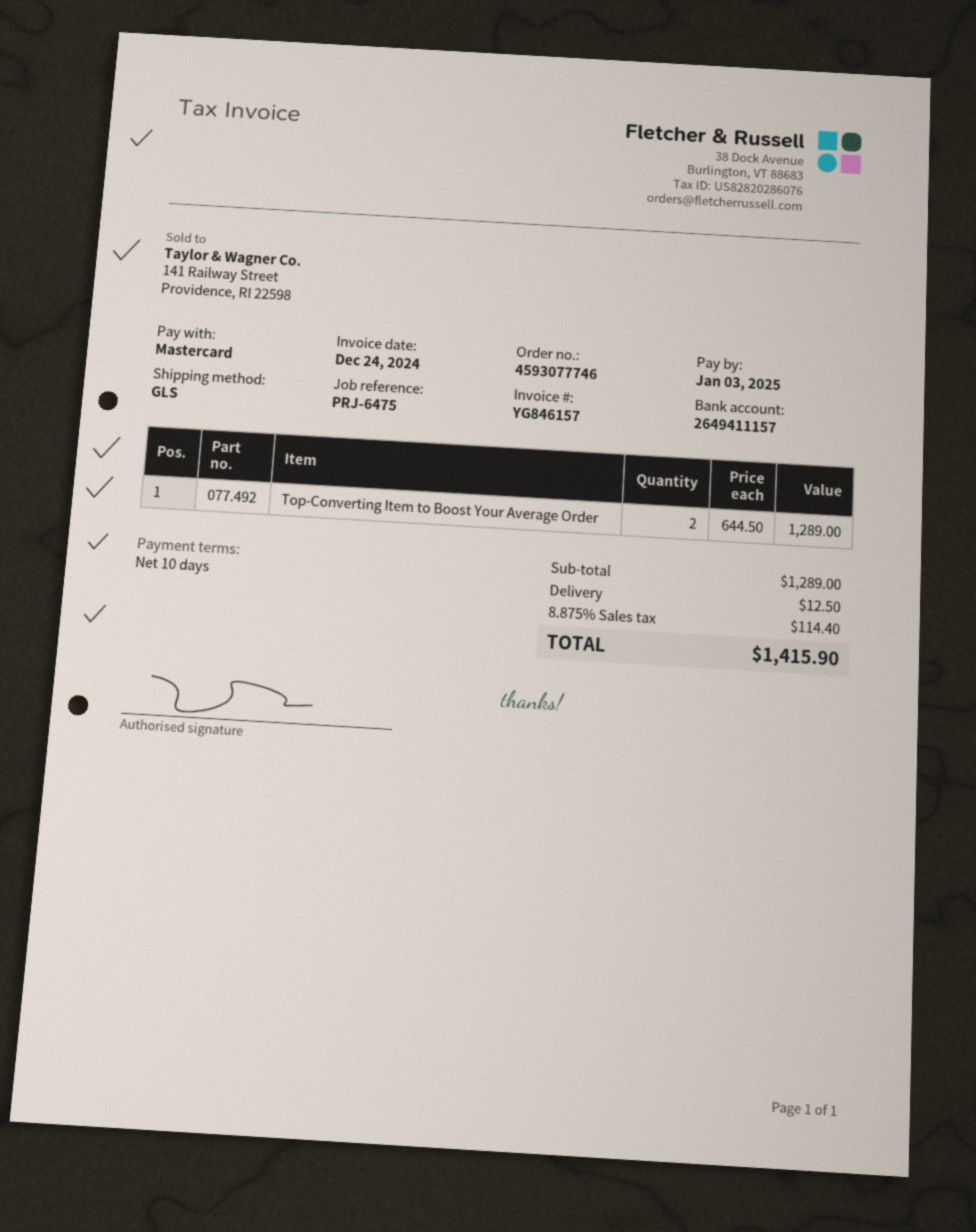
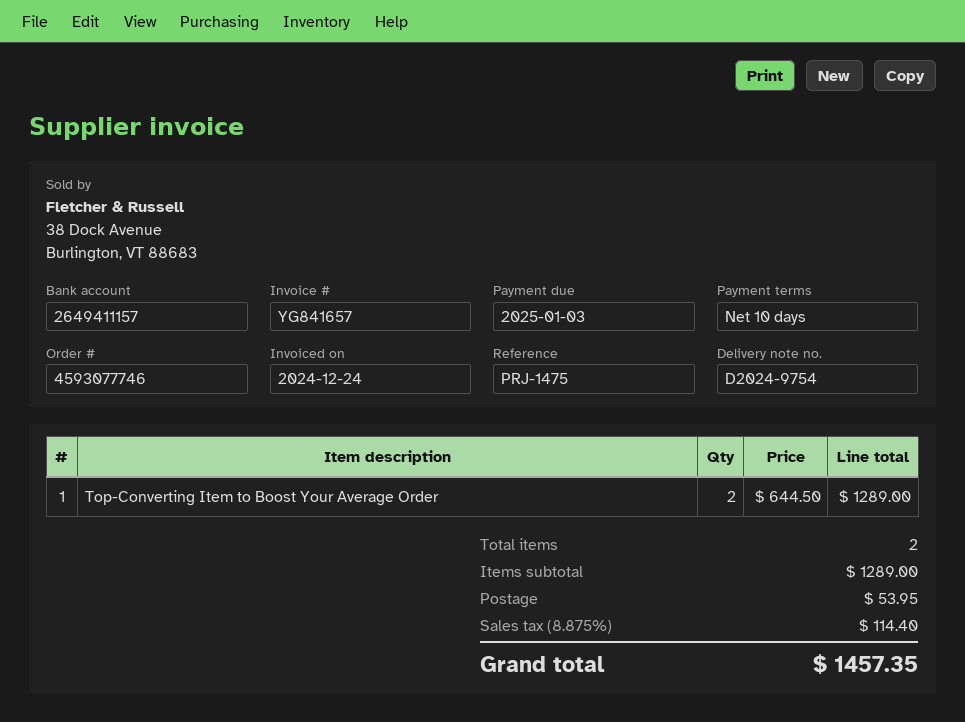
invoice number: YG846157 -> YG841657
reference: PRJ-6475 -> PRJ-1475
shipping: 12.50 -> 53.95
total: 1415.90 -> 1457.35

